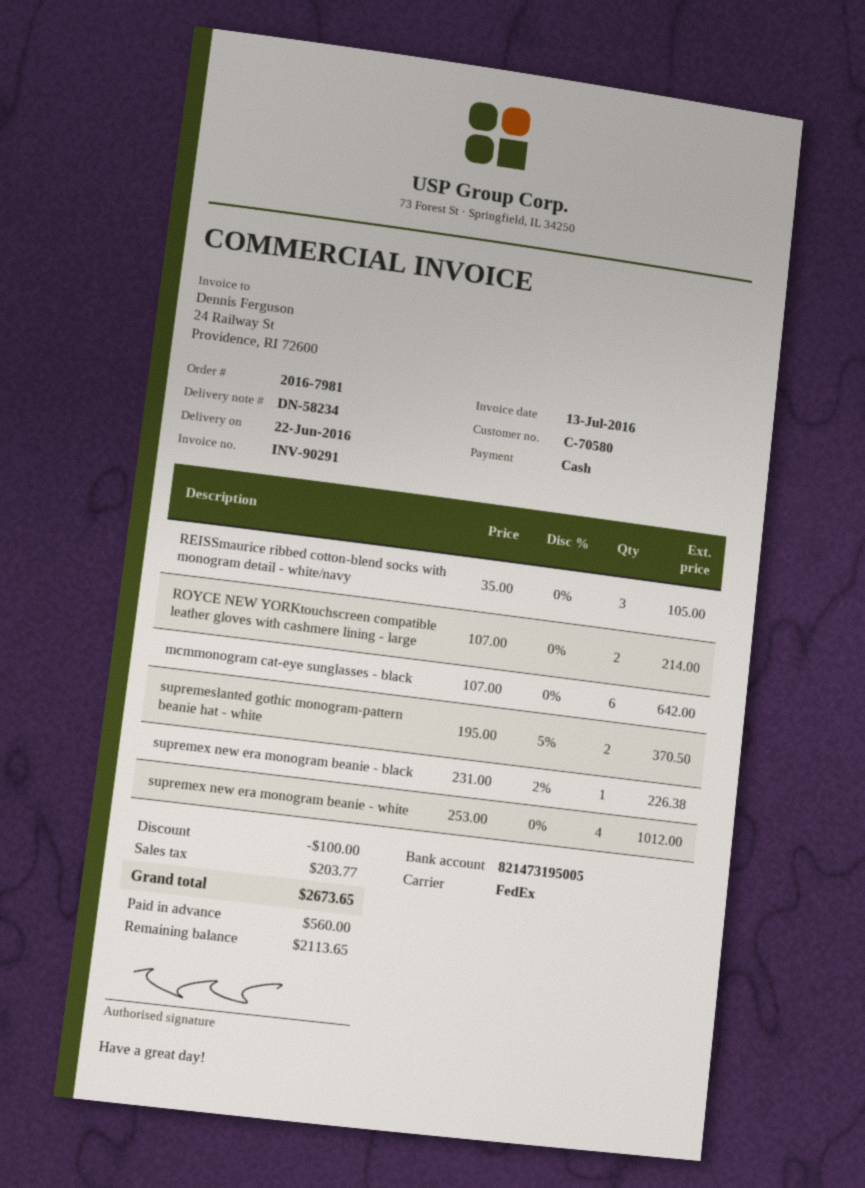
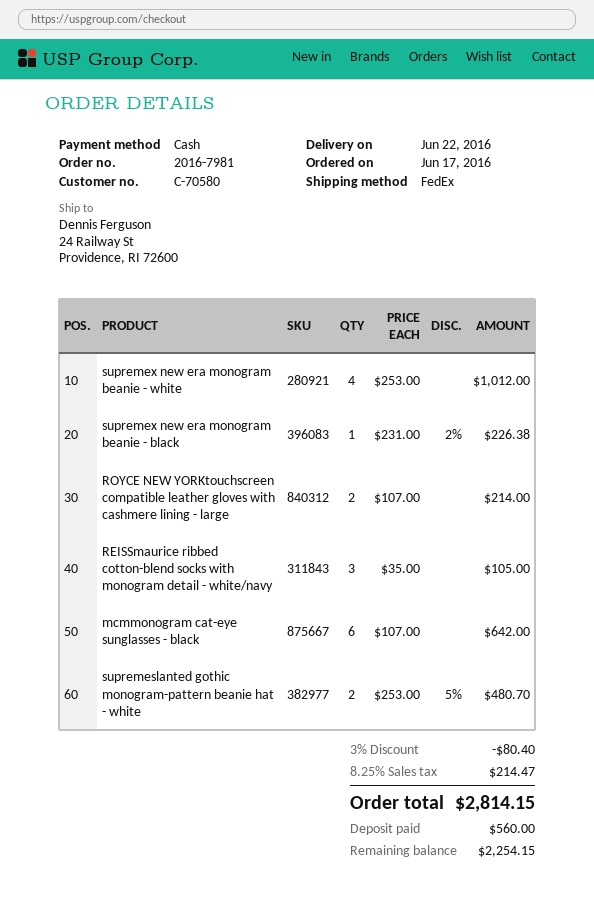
supremeslanted gothic monogram-pattern beanie hat - white: 2 x 195.00 - 5% = 370.50 -> 2 x 253.00 - 5% = 480.70
discount: 100.00 -> 80.40
tax: 203.77 -> 214.47
total: 2673.65 -> 2814.15
balance: 2113.65 -> 2254.15

